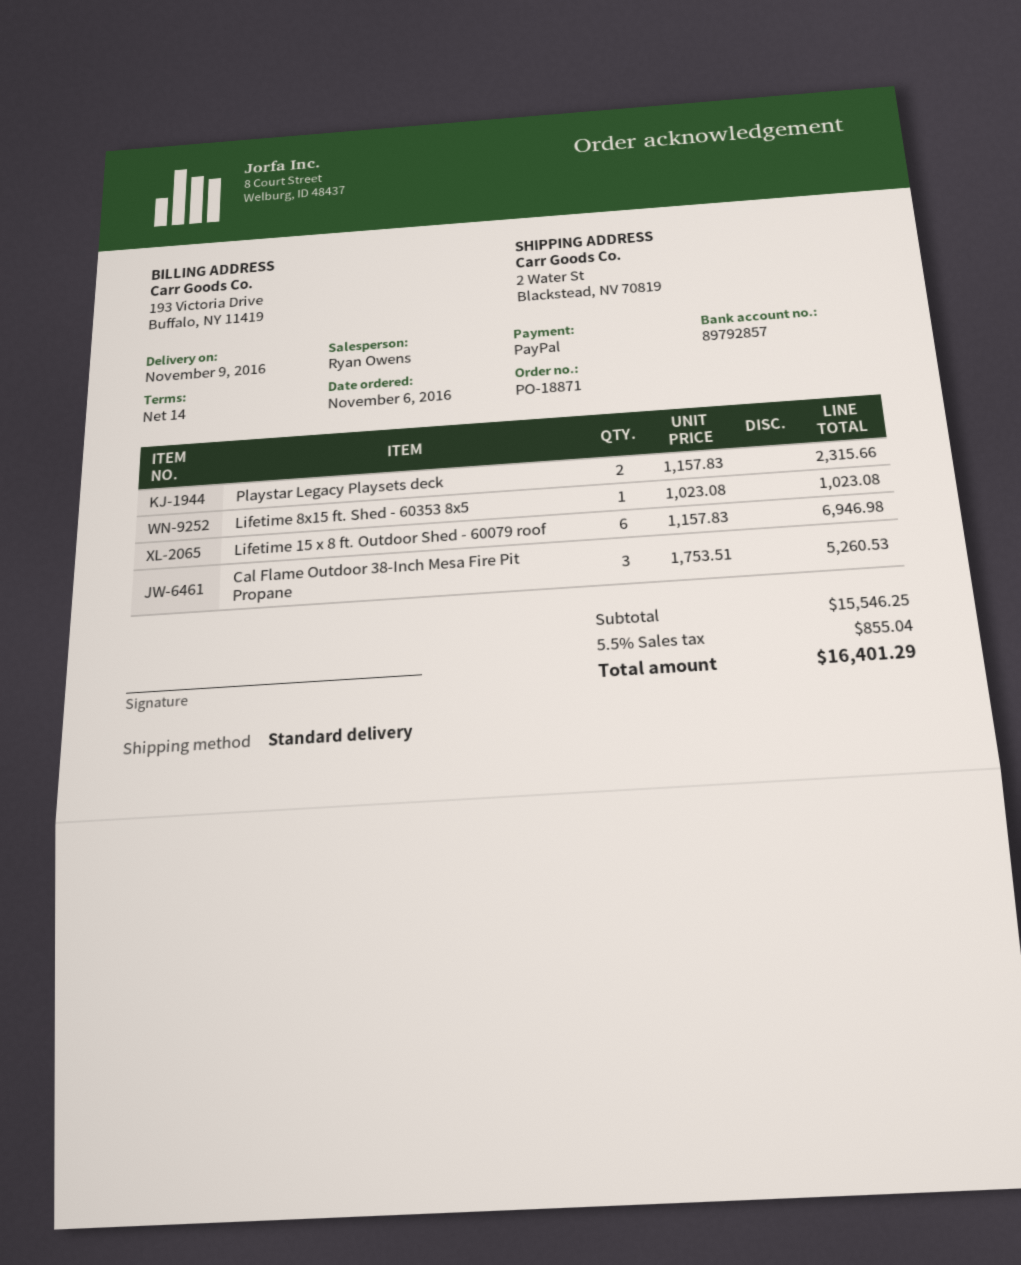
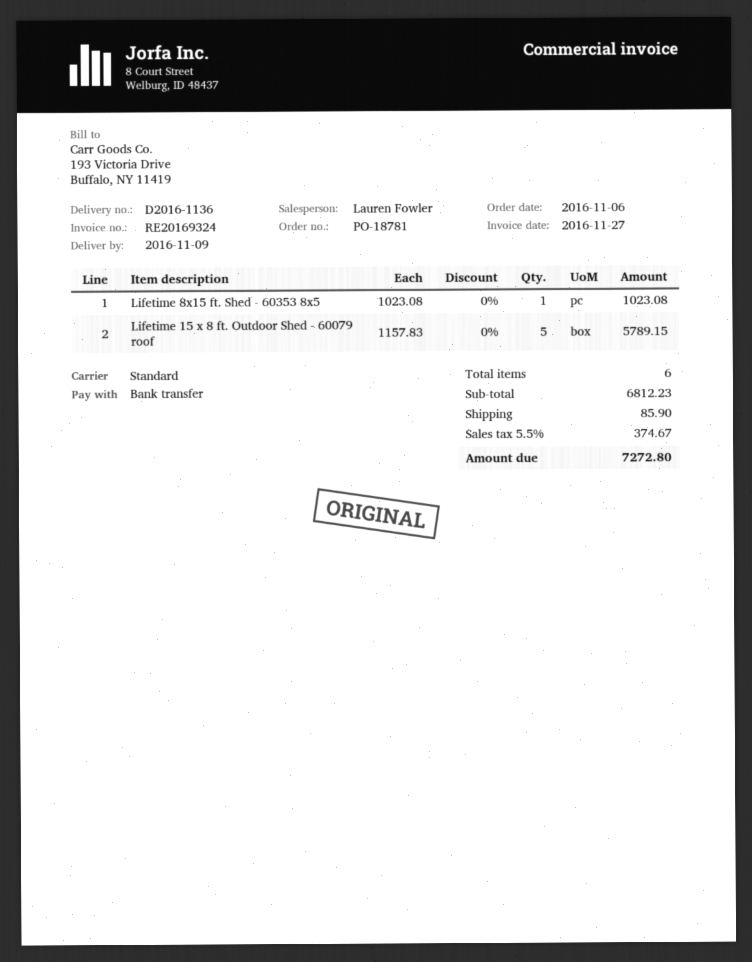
order number: PO-18871 -> PO-18781
sales rep: Ryan Owens -> Lauren Fowler
payment method: PayPal -> bank transfer
Playstar Legacy Playsets deck: 2 x 1157.83 = 2315.66 -> none
Lifetime 15 x 8 ft. Outdoor Shed - 60079 roof: 6 x 1157.83 = 6946.98 -> 5 x 1157.83 = 5789.15
Cal Flame Outdoor 38-Inch Mesa Fire Pit Propane: 3 x 1753.51 = 5260.53 -> none
subtotal: 15546.25 -> 6812.23
shipping: none -> 85.90
tax: 5.5% = 855.04 -> 5.5% = 374.67
total: 16401.29 -> 7272.80

